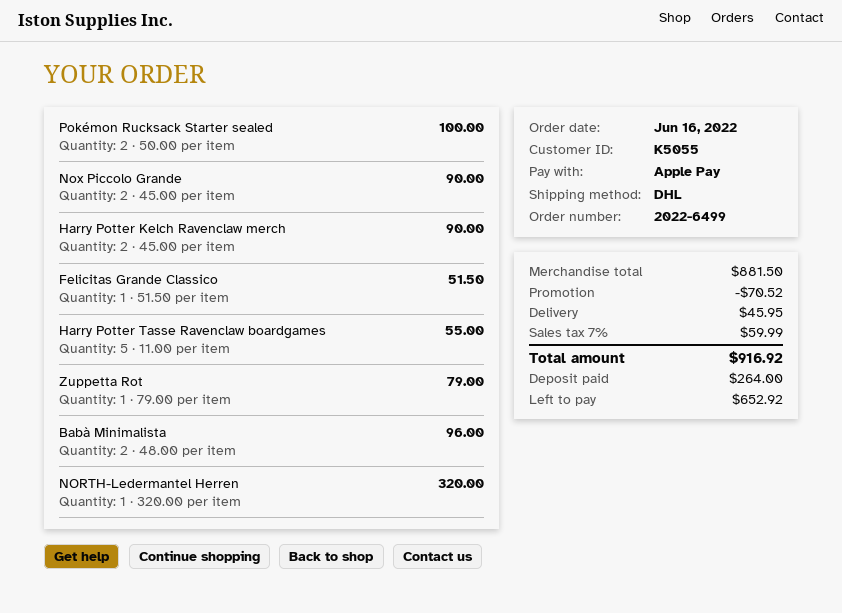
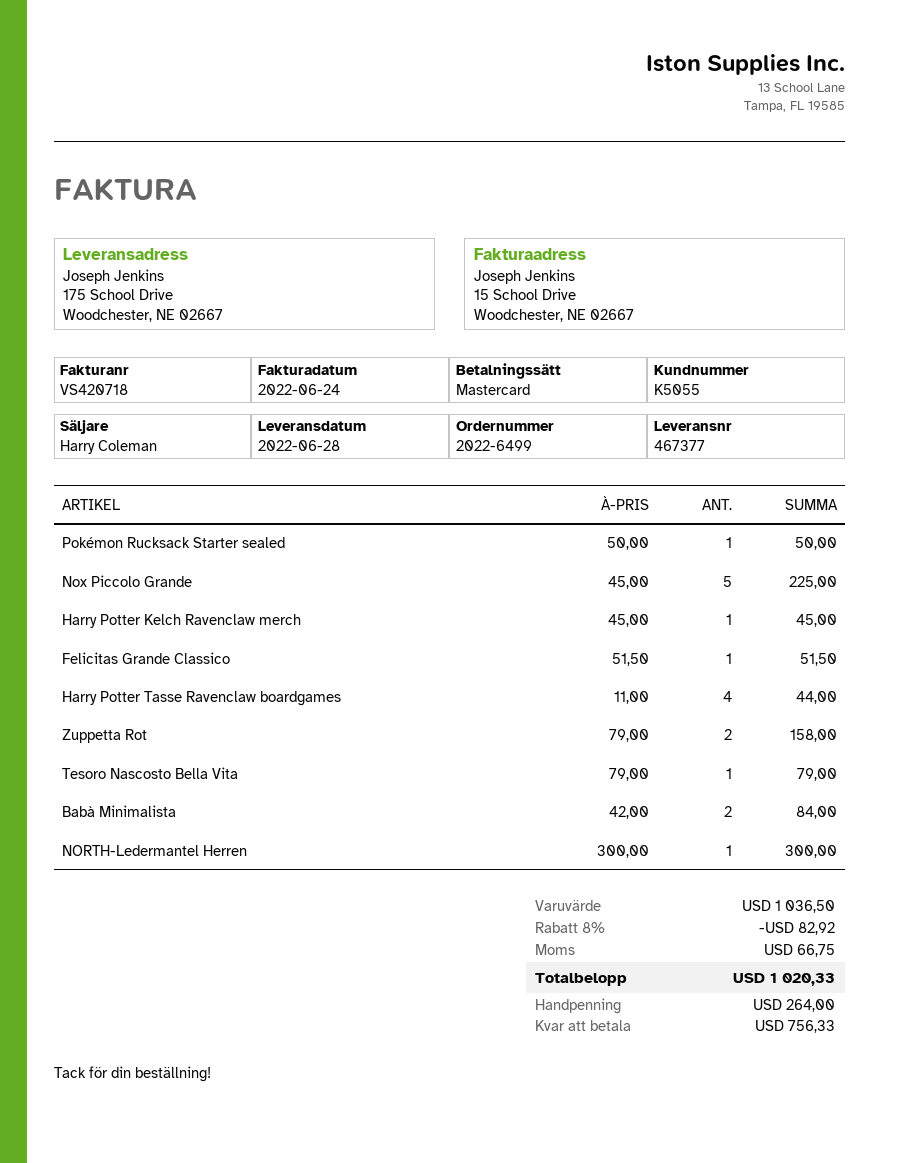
payment method: Apple Pay -> Mastercard
Pokémon Rucksack Starter sealed: 2 x 50.00 = 100.00 -> 1 x 50.00 = 50.00
Nox Piccolo Grande: 2 x 45.00 = 90.00 -> 5 x 45.00 = 225.00
Harry Potter Kelch Ravenclaw merch: 2 x 45.00 = 90.00 -> 1 x 45.00 = 45.00
Harry Potter Tasse Ravenclaw boardgames: 5 x 11.00 = 55.00 -> 4 x 11.00 = 44.00
Zuppetta Rot: 1 x 79.00 = 79.00 -> 2 x 79.00 = 158.00
Babà Minimalista: 2 x 48.00 = 96.00 -> 2 x 42.00 = 84.00
NORTH-Ledermantel Herren: 1 x 320.00 = 320.00 -> 1 x 300.00 = 300.00
Tesoro Nascosto Bella Vita: none -> 1 x 79.00 = 79.00
subtotal: 881.50 -> 1036.50
discount: 70.52 -> 82.92
shipping: 45.95 -> none
tax: 59.99 -> 66.75
total: 916.92 -> 1020.33
balance: 652.92 -> 756.33

